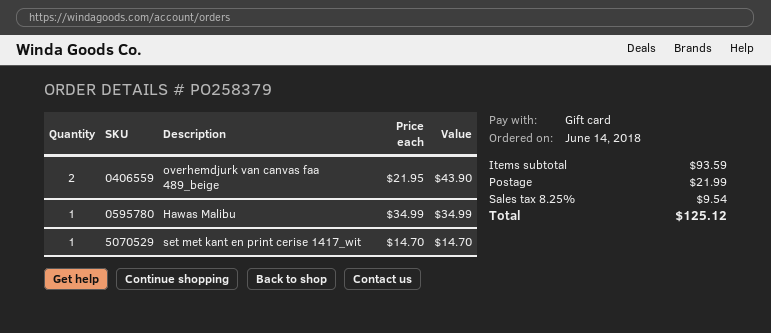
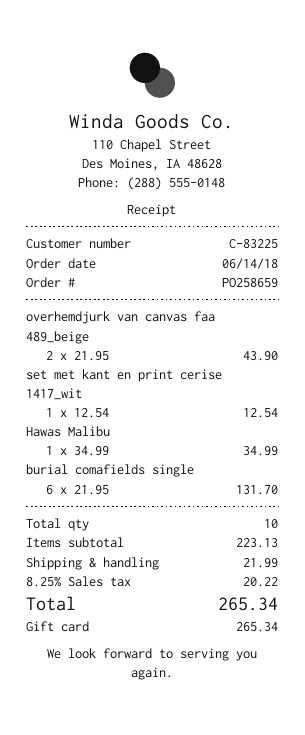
order number: PO258379 -> PO258659
set met kant en print cerise 1417_wit: 1 x 14.70 = 14.70 -> 1 x 12.54 = 12.54
burial comafields single: none -> 6 x 21.95 = 131.70
subtotal: 93.59 -> 223.13
tax: 8.25% = 9.54 -> 8.25% = 20.22
total: 125.12 -> 265.34

